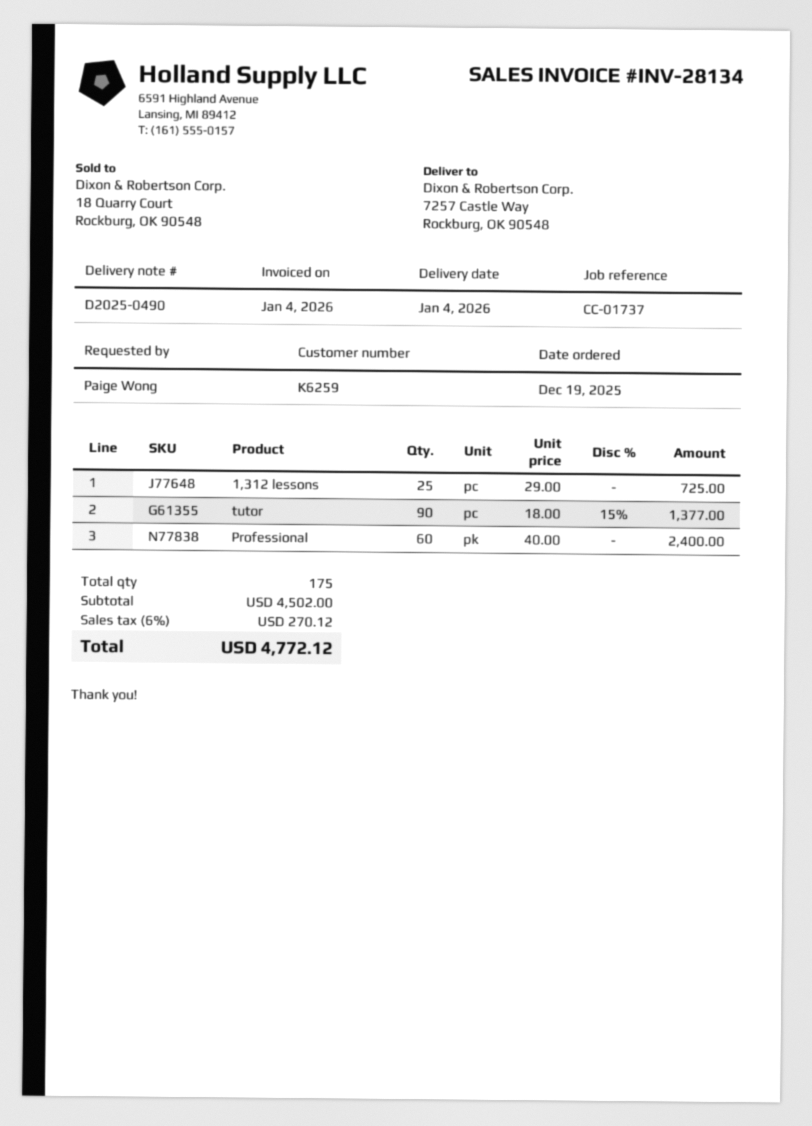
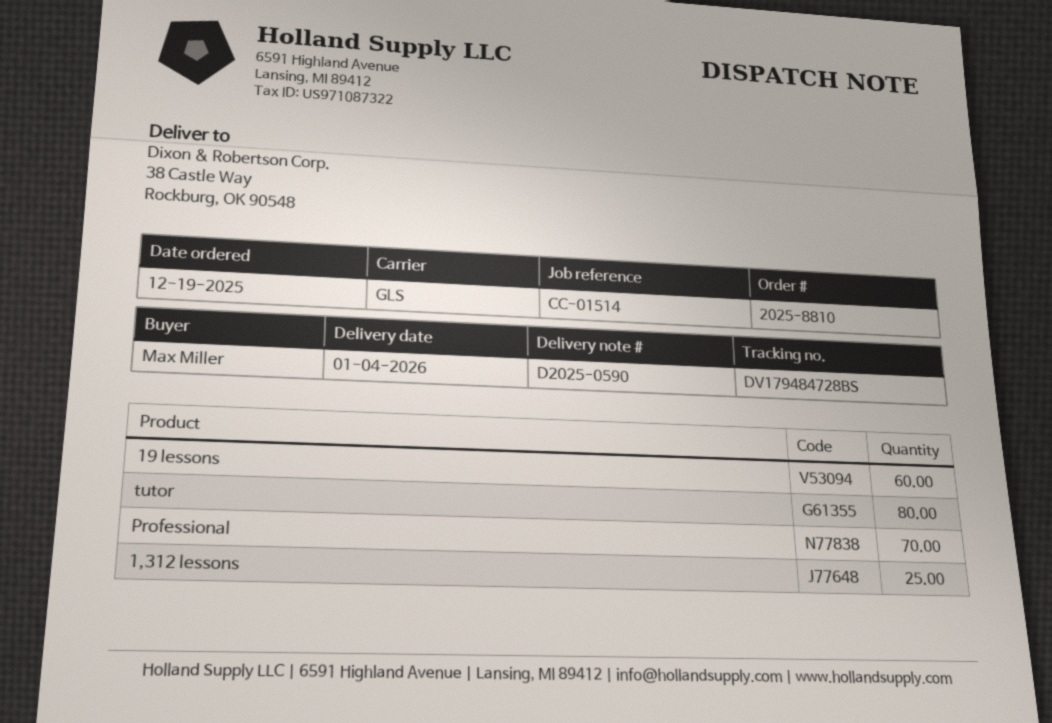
delivery note number: D2025-0490 -> D2025-0590
reference: CC-01737 -> CC-01514
ordered by: Paige Wong -> Max Miller
ship to: 7257 Castle Way, Rockburg, OK 90548 -> 38 Castle Way, Rockburg, OK 90548
tutor: 90 -> 80
Professional: 60 -> 70
19 lessons: none -> 60

